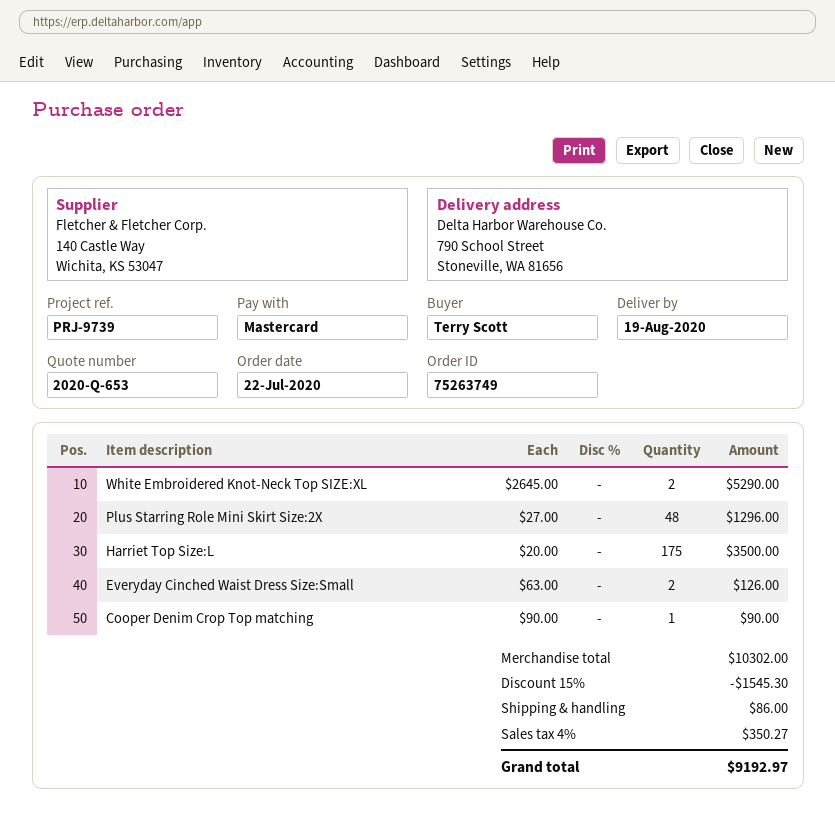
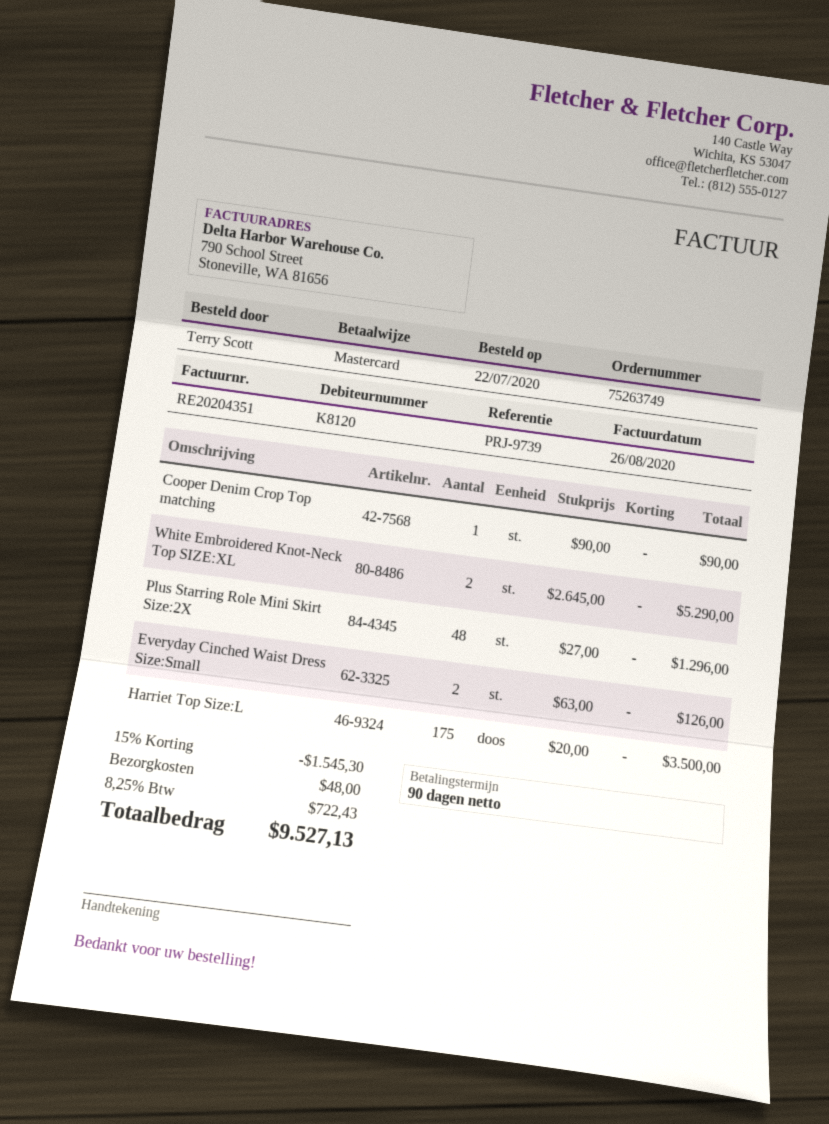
shipping: 86.00 -> 48.00
tax: 4% = 350.27 -> 8.25% = 722.43
total: 9192.97 -> 9527.13

